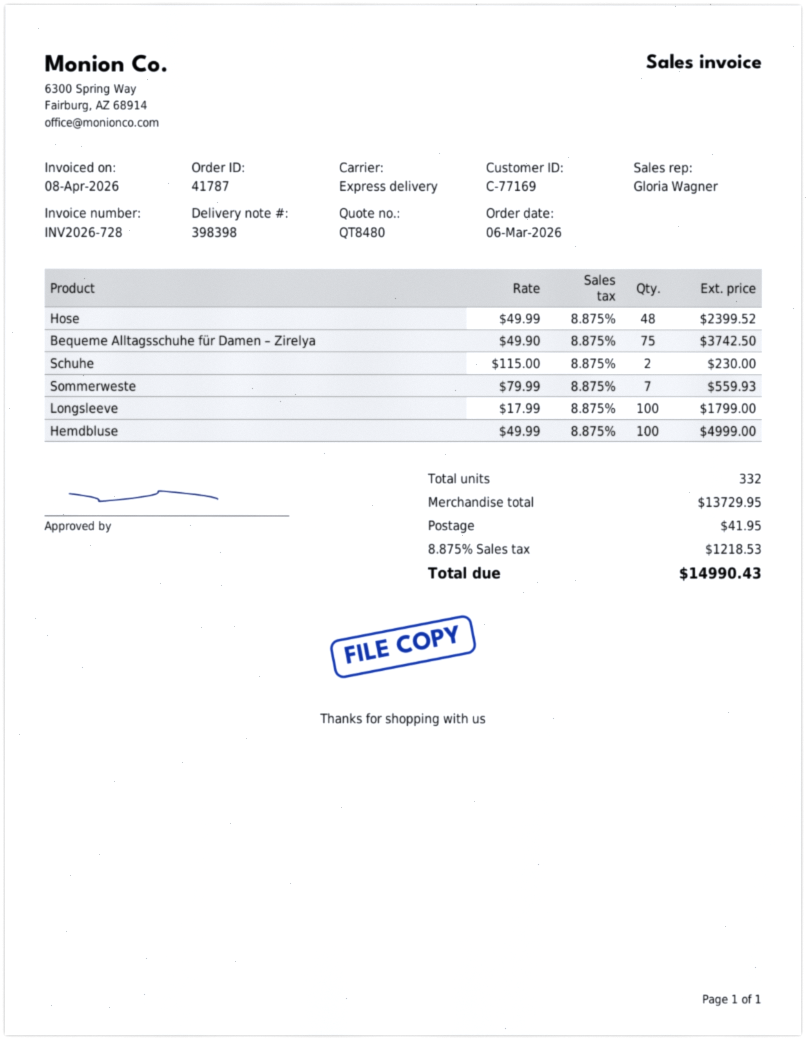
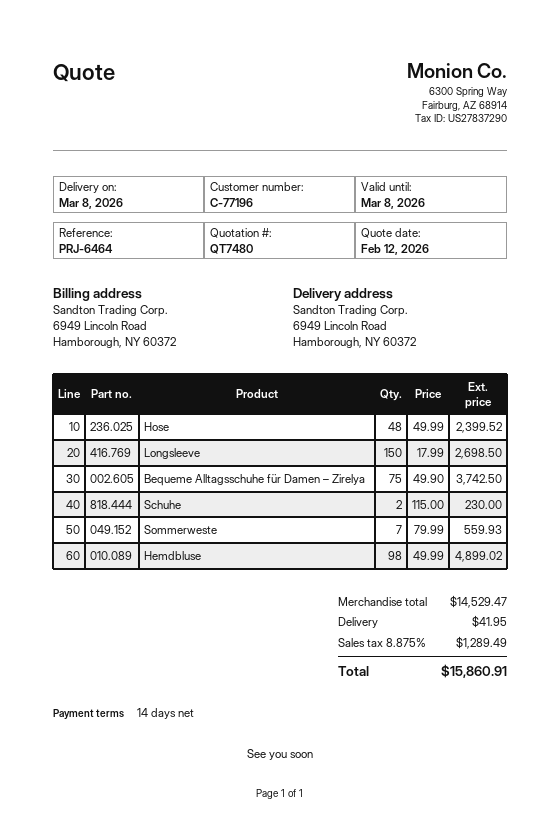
quote number: QT8480 -> QT7480
customer number: C-77169 -> C-77196
Longsleeve: 100 x 17.99 = 1799.00 -> 150 x 17.99 = 2698.50
Hemdbluse: 100 x 49.99 = 4999.00 -> 98 x 49.99 = 4899.02
subtotal: 13729.95 -> 14529.47
tax: 8.875% = 1218.53 -> 8.875% = 1289.49
total: 14990.43 -> 15860.91

